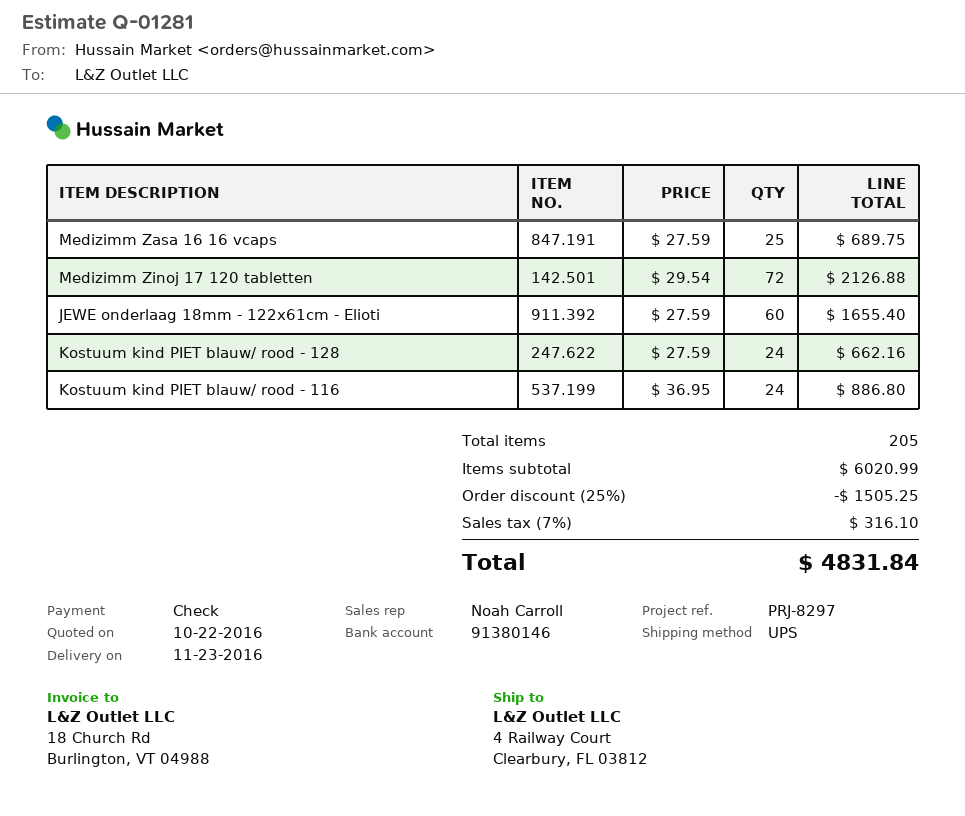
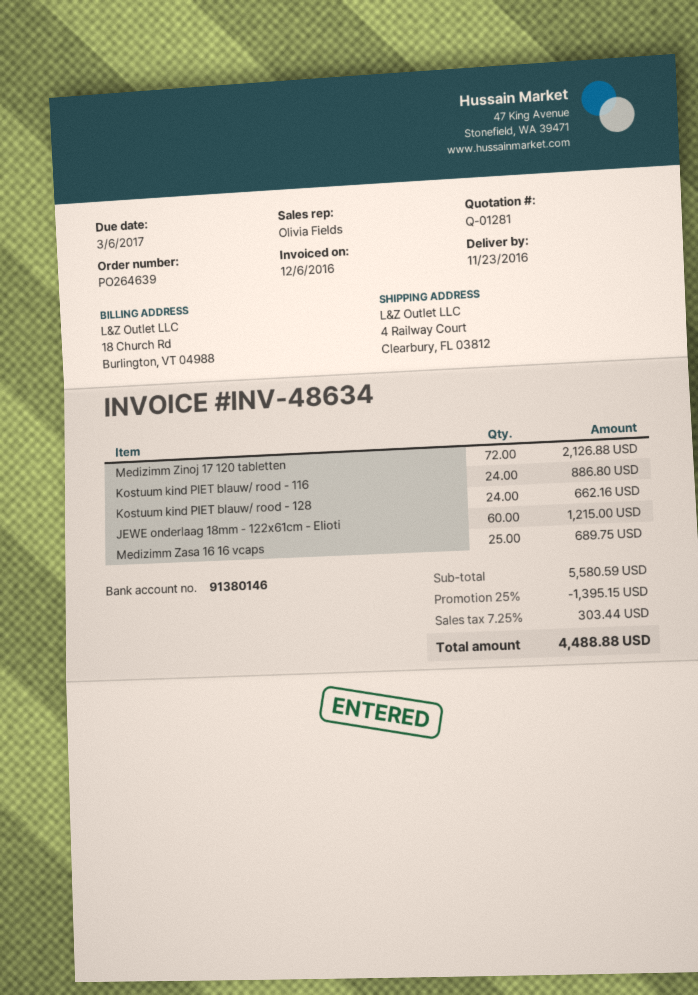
sales rep: Noah Carroll -> Olivia Fields
JEWE onderlaag 18mm - 122x61cm - Elioti: 60 for 1655.40 -> 60 for 1215.00
subtotal: 6020.99 -> 5580.59
discount: 25% = 1505.25 -> 25% = 1395.15
tax: 7% = 316.10 -> 7.25% = 303.44
total: 4831.84 -> 4488.88

